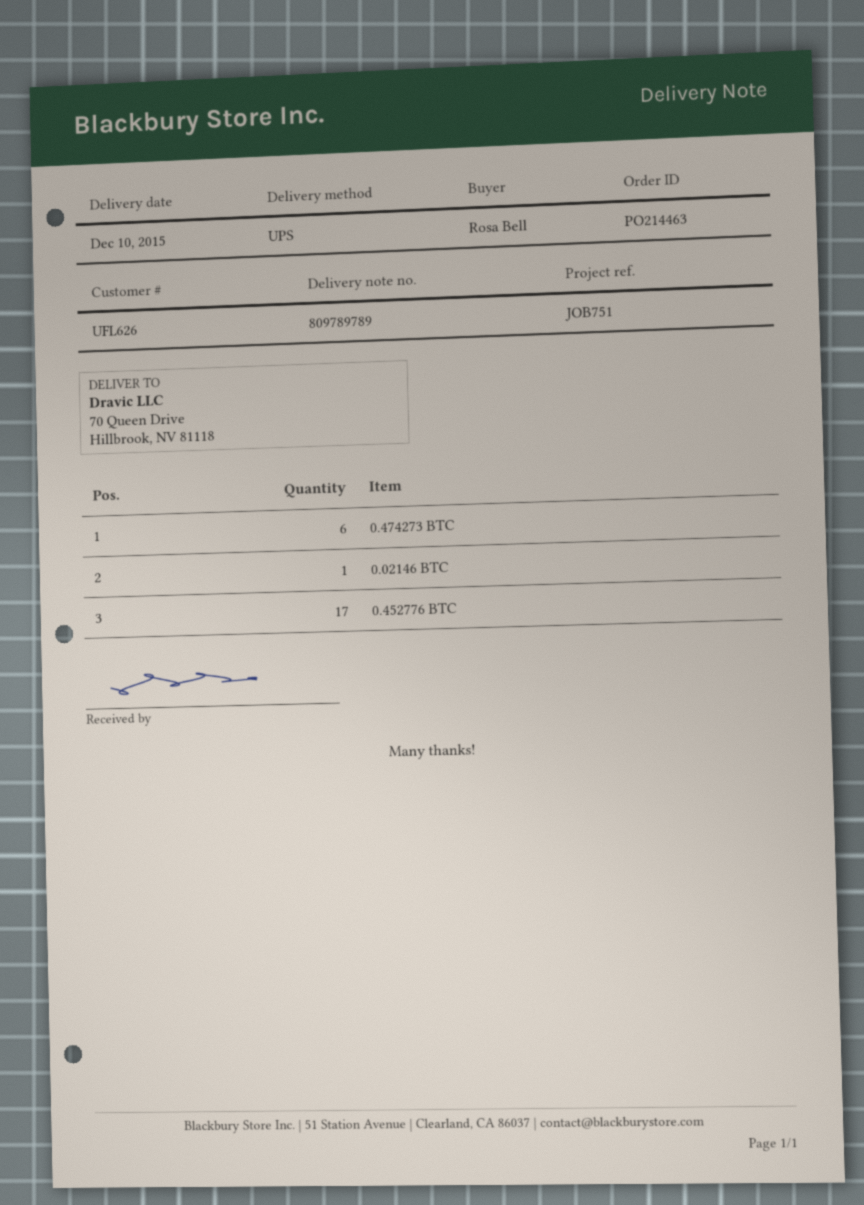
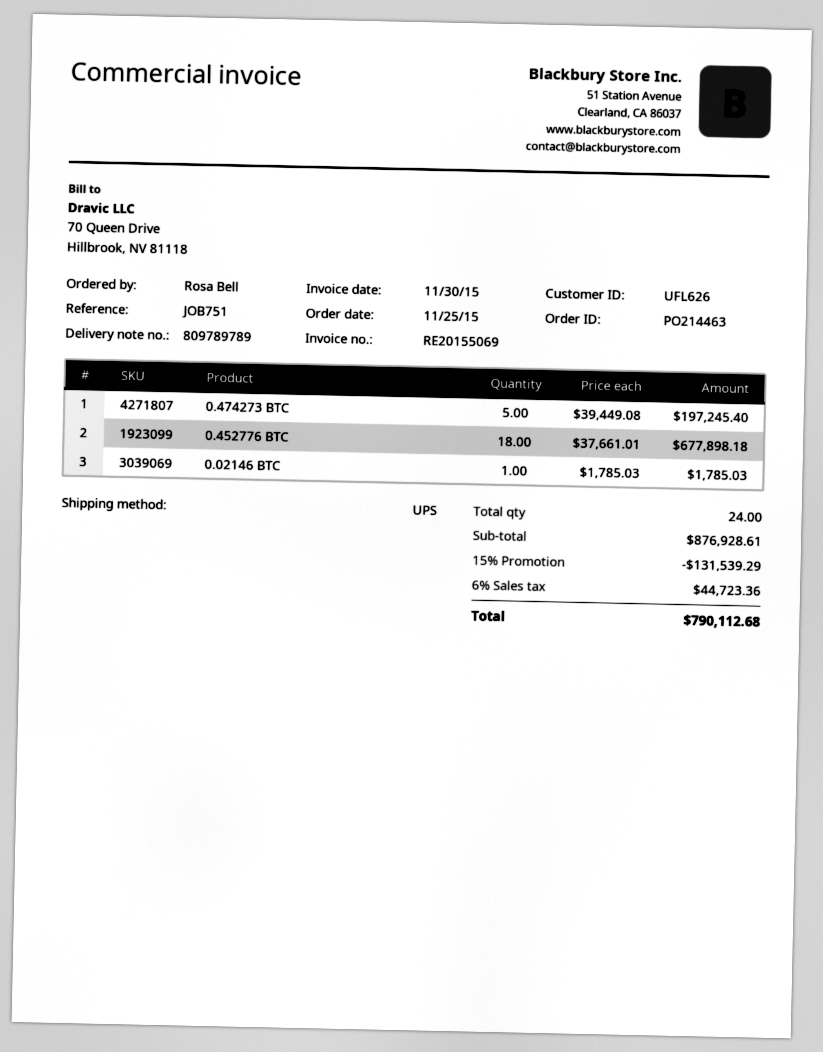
0.474273 BTC: 6 -> 5
0.452776 BTC: 17 -> 18

